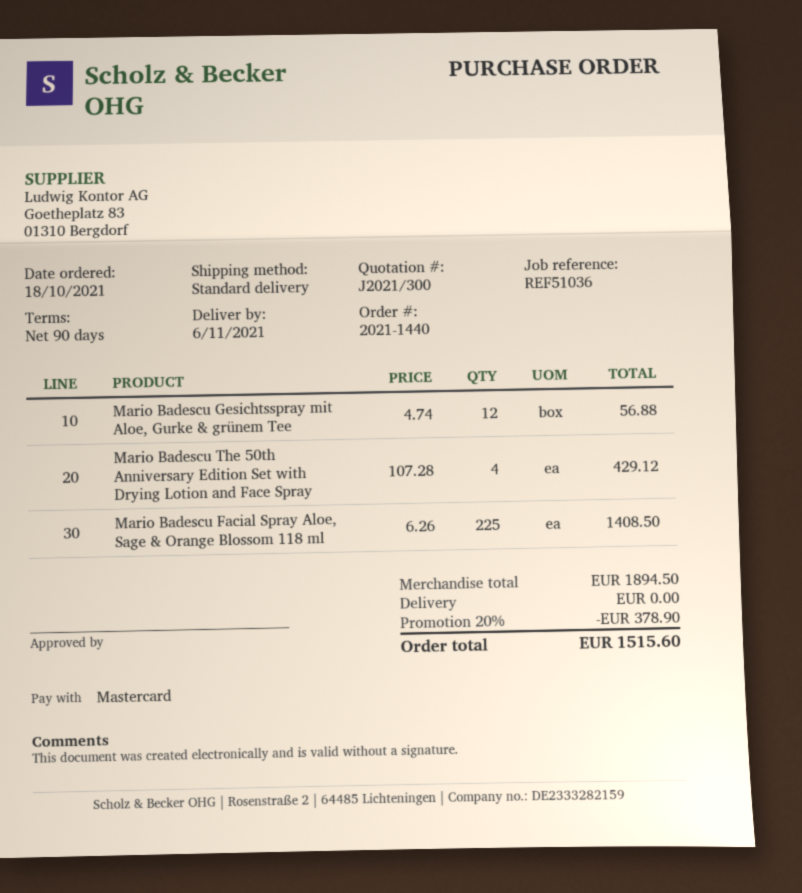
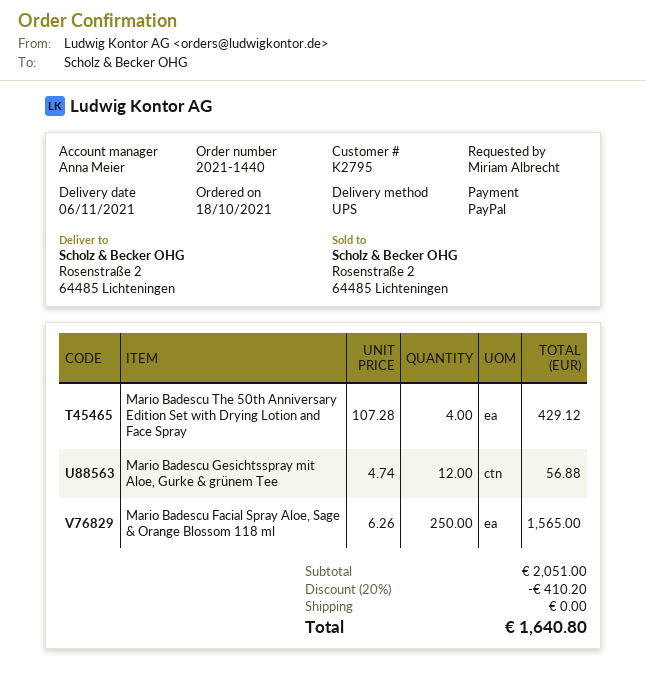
payment method: Mastercard -> PayPal
shipping method: standard -> UPS
Mario Badescu Facial Spray Aloe, Sage & Orange Blossom 118 ml: 225 x 6.26 = 1408.50 -> 250 x 6.26 = 1565.00
subtotal: 1894.50 -> 2051.00
discount: 20% = 378.90 -> 20% = 410.20
total: 1515.60 -> 1640.80

